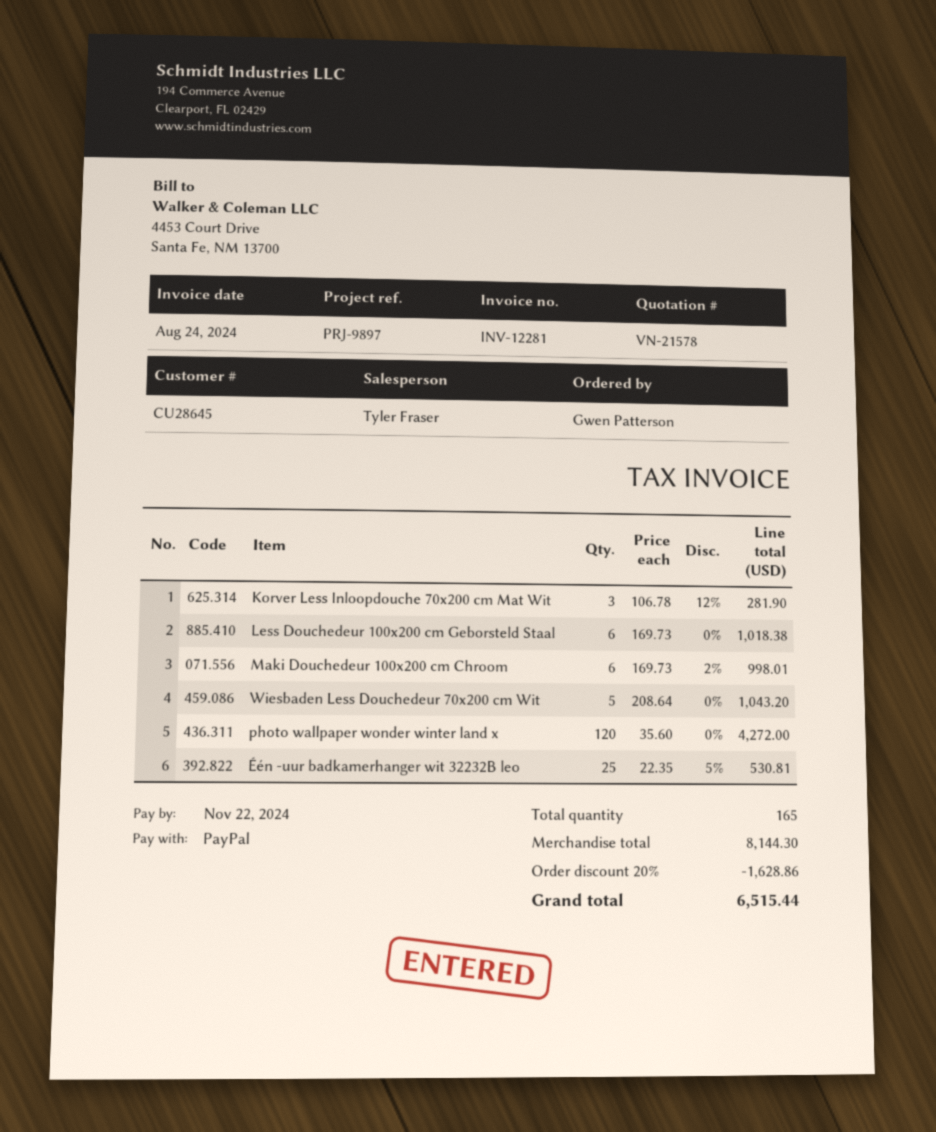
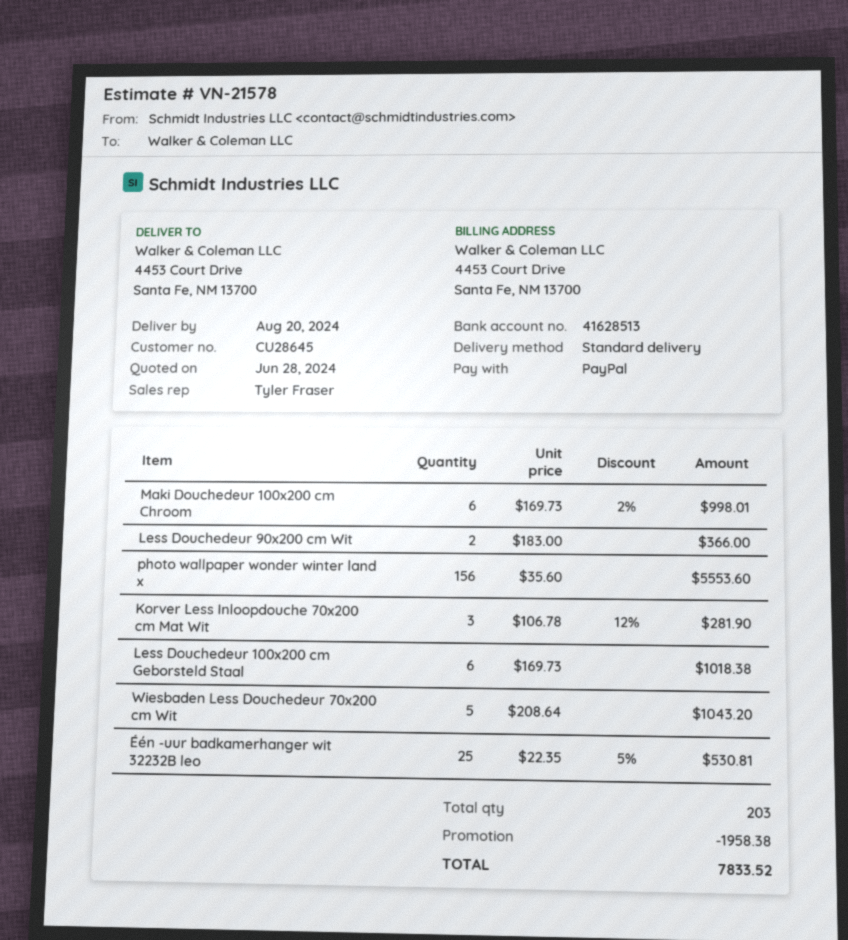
photo wallpaper wonder winter land x: 120 x 35.60 = 4272.00 -> 156 x 35.60 = 5553.60
Less Douchedeur 90x200 cm Wit: none -> 2 x 183.00 = 366.00
total quantity: 165 -> 203
discount: 1628.86 -> 1958.38
total: 6515.44 -> 7833.52

